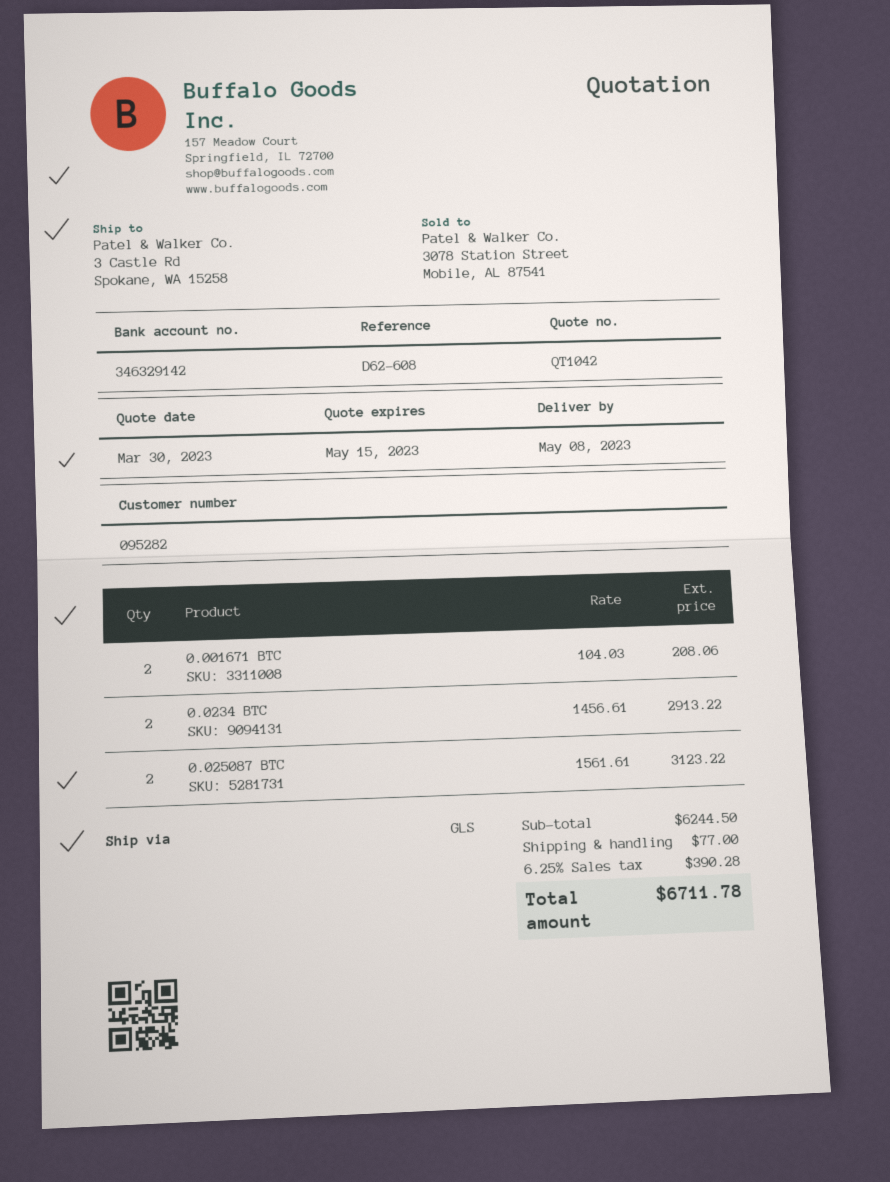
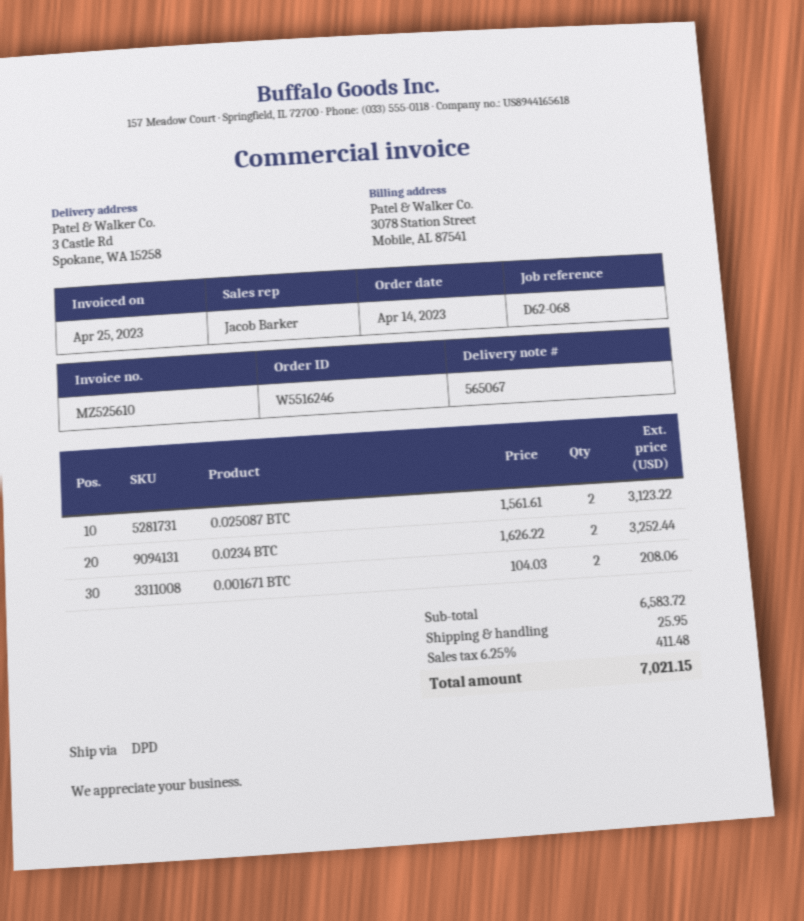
reference: D62-608 -> D62-068
shipping method: GLS -> DPD
0.0234 BTC: 2 x 1456.61 = 2913.22 -> 2 x 1626.22 = 3252.44
subtotal: 6244.50 -> 6583.72
shipping: 77.00 -> 25.95
tax: 6.25% = 390.28 -> 6.25% = 411.48
total: 6711.78 -> 7021.15

